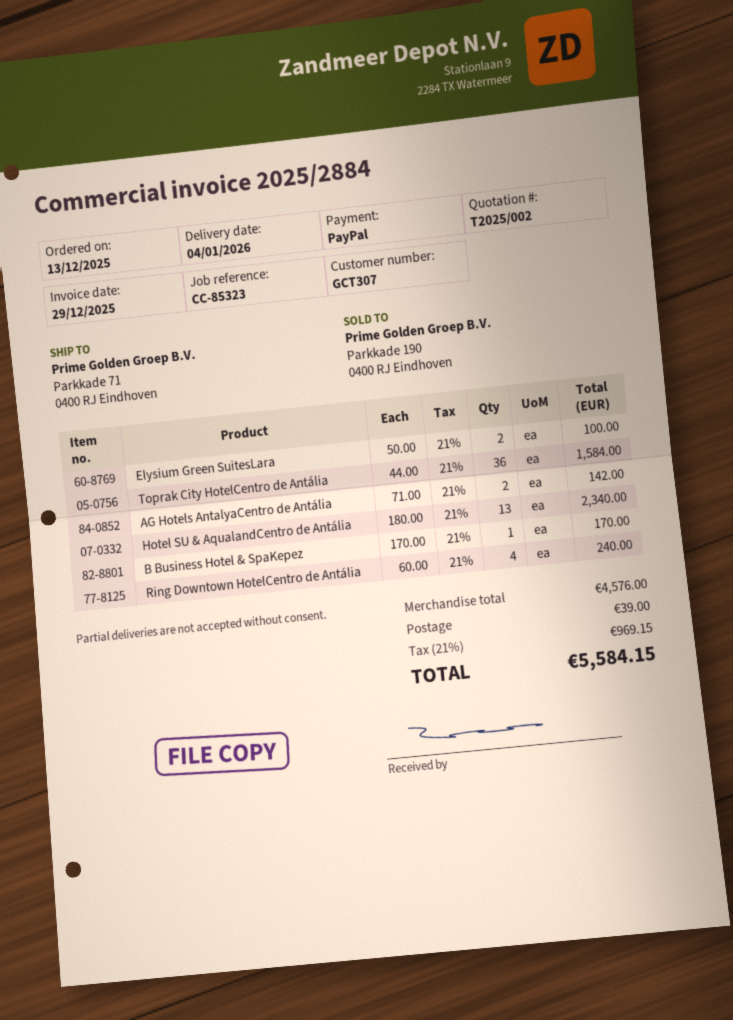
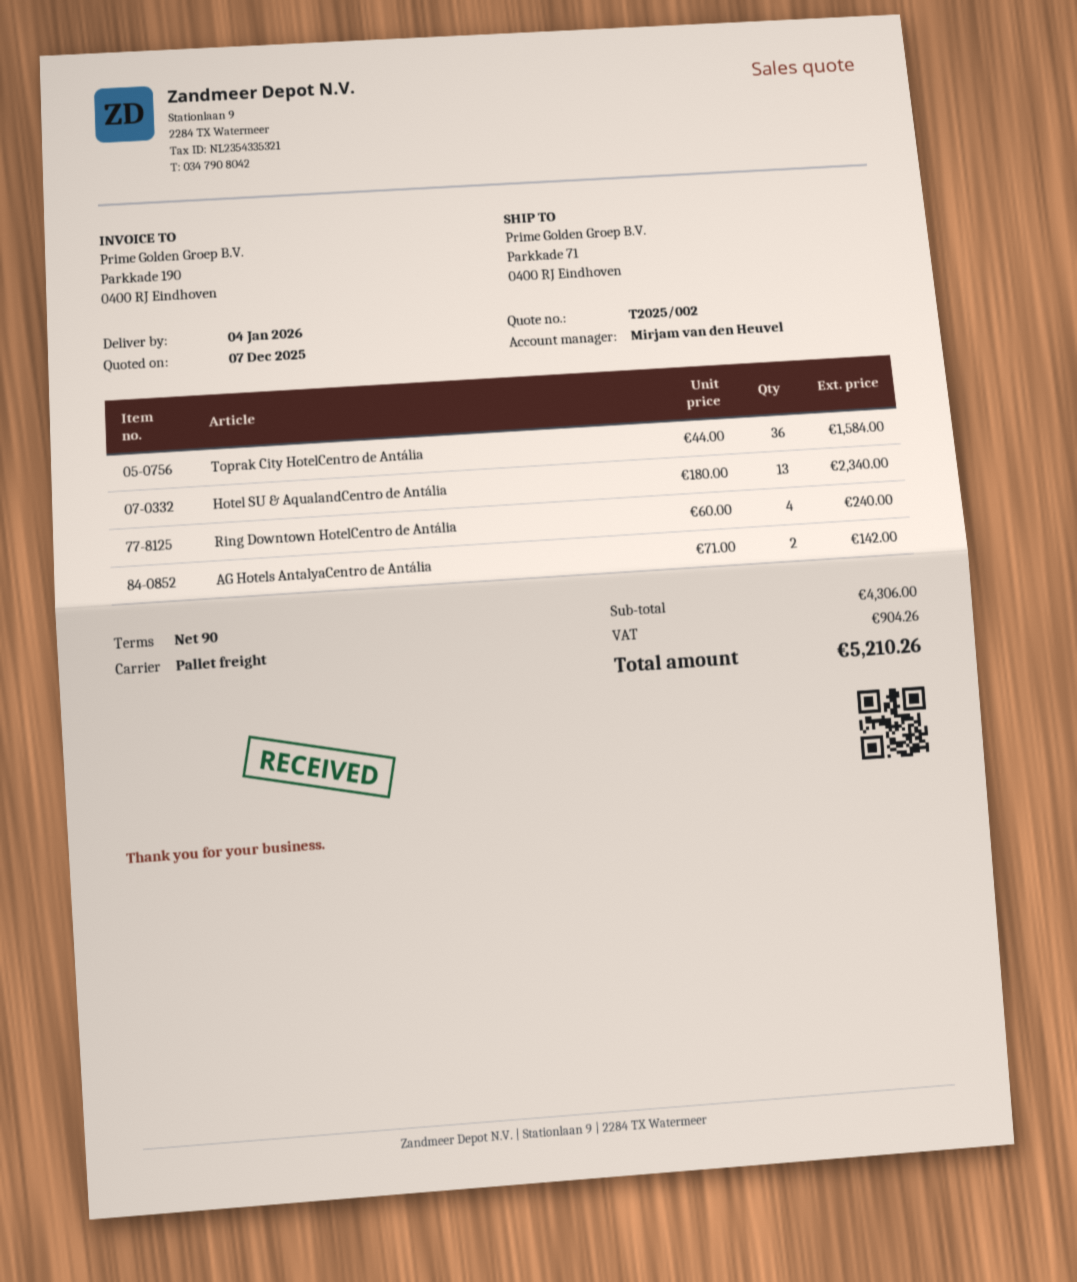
Elysium Green SuitesLara: 2 x 50.00 = 100.00 -> none
B Business Hotel & SpaKepez: 1 x 170.00 = 170.00 -> none
subtotal: 4576.00 -> 4306.00
shipping: 39.00 -> none
tax: 969.15 -> 904.26
total: 5584.15 -> 5210.26

